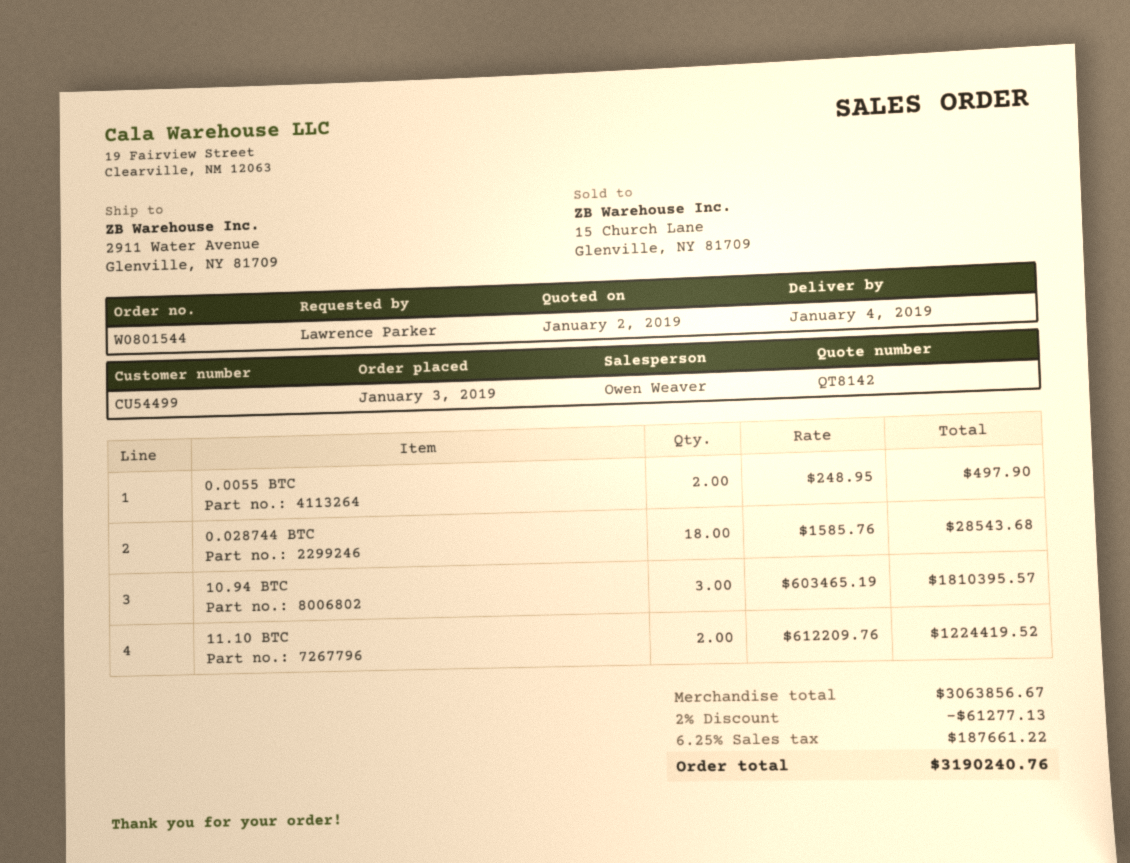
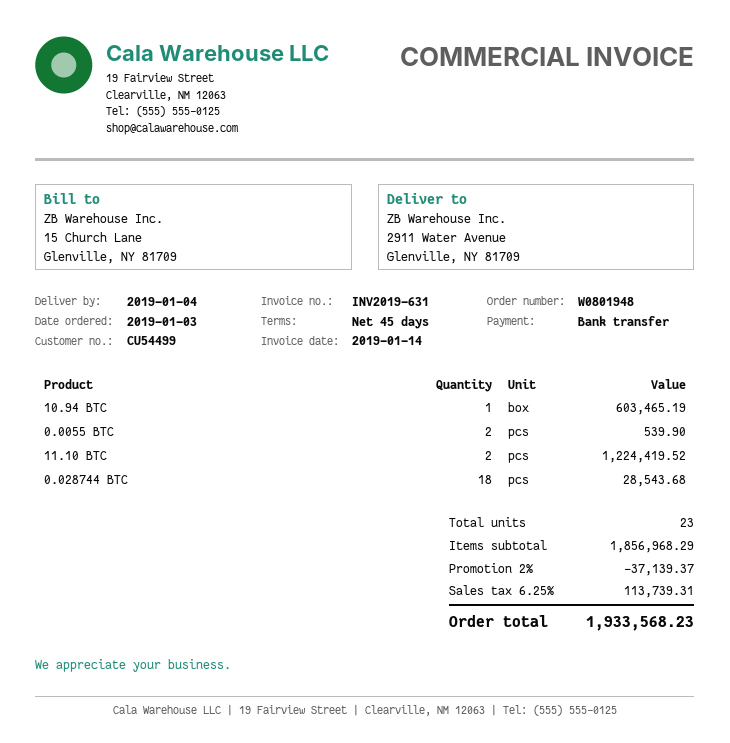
order number: W0801544 -> W0801948
0.0055 BTC: 2 for 497.90 -> 2 for 539.90
10.94 BTC: 3 for 1810395.57 -> 1 for 603465.19
subtotal: 3063856.67 -> 1856968.29
discount: 2% = 61277.13 -> 2% = 37139.37
tax: 6.25% = 187661.22 -> 6.25% = 113739.31
total: 3190240.76 -> 1933568.23

